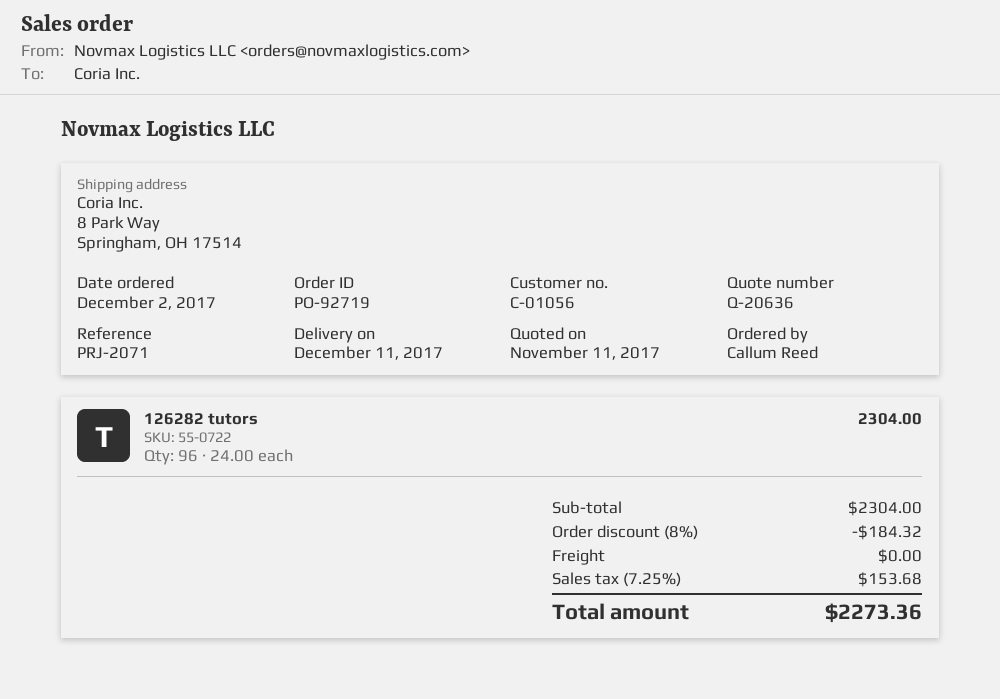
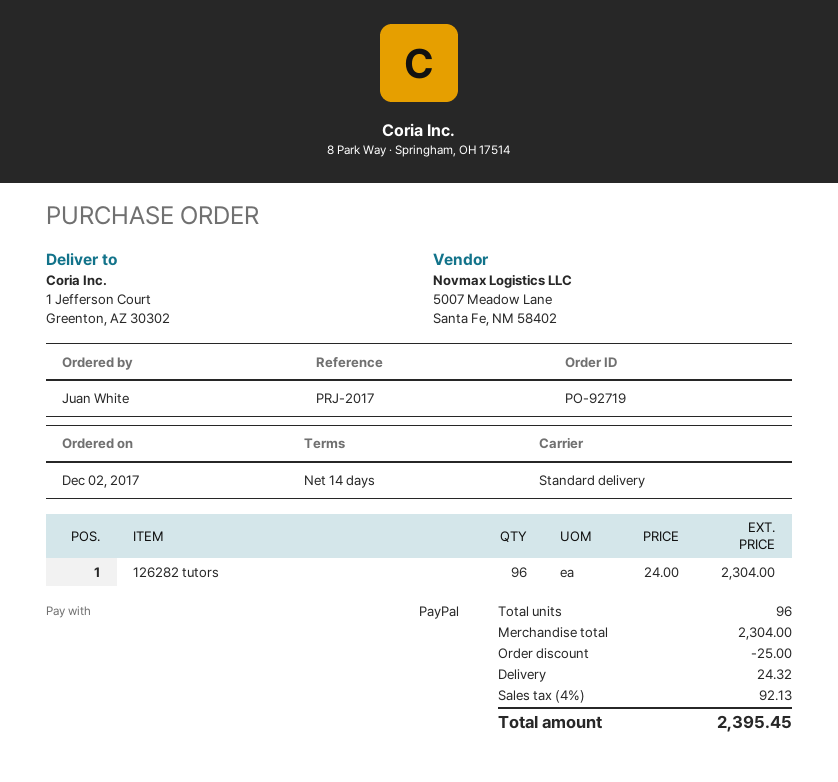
reference: PRJ-2071 -> PRJ-2017
ordered by: Callum Reed -> Juan White
ship to: 8 Park Way, Springham, OH 17514 -> 1 Jefferson Court, Greenton, AZ 30302
discount: 184.32 -> 25.00
shipping: 0.00 -> 24.32
tax: 7.25% = 153.68 -> 4% = 92.13
total: 2273.36 -> 2395.45

